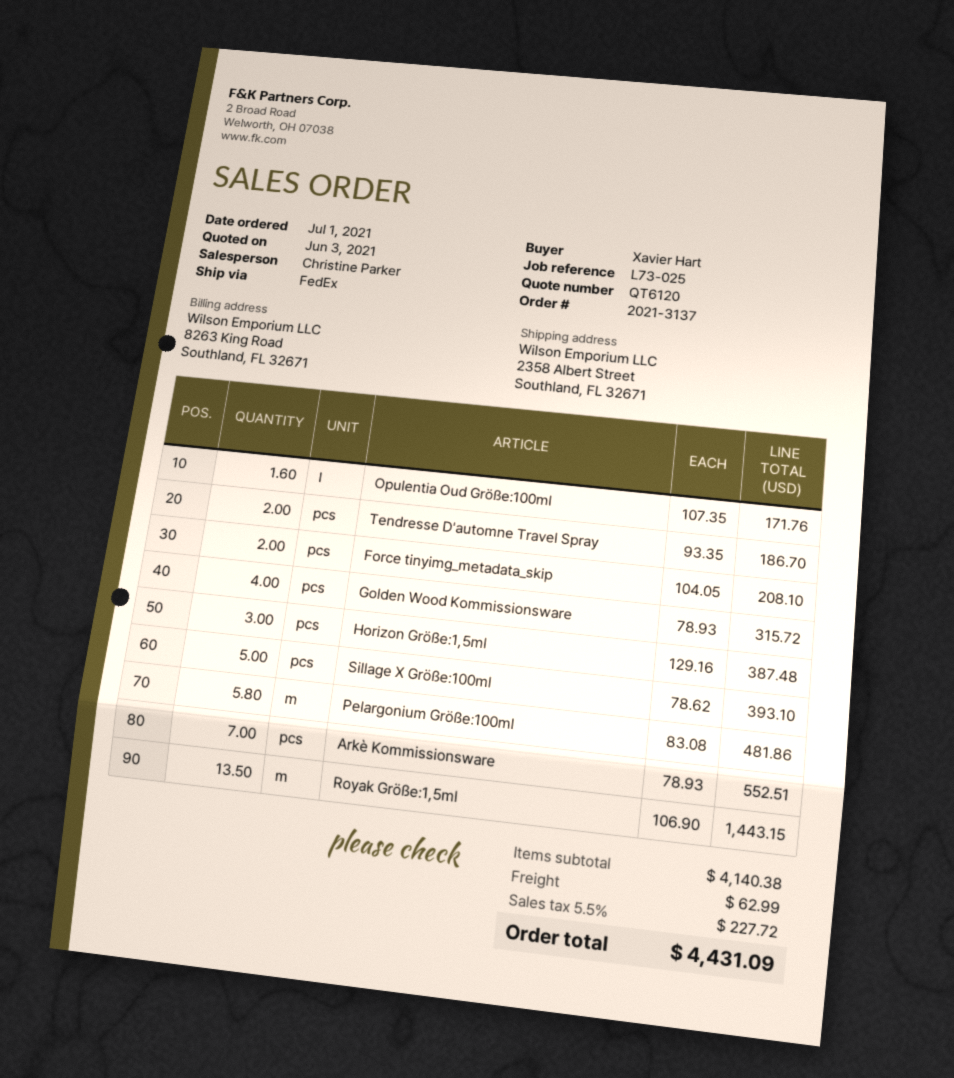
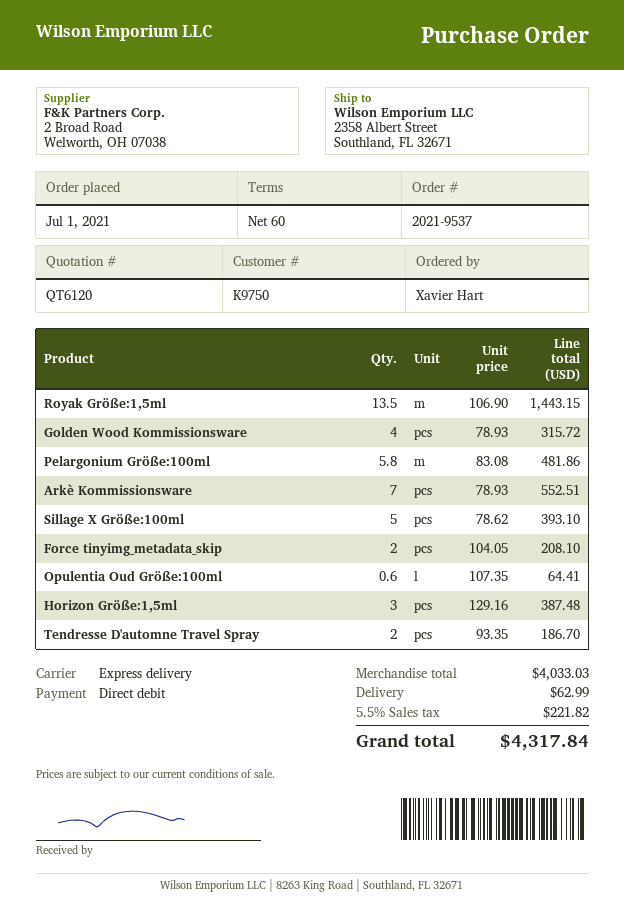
order number: 2021-3137 -> 2021-9537
shipping method: FedEx -> express
Opulentia Oud Größe:100ml: 1.6 x 107.35 = 171.76 -> 0.6 x 107.35 = 64.41
subtotal: 4140.38 -> 4033.03
tax: 5.5% = 227.72 -> 5.5% = 221.82
total: 4431.09 -> 4317.84

